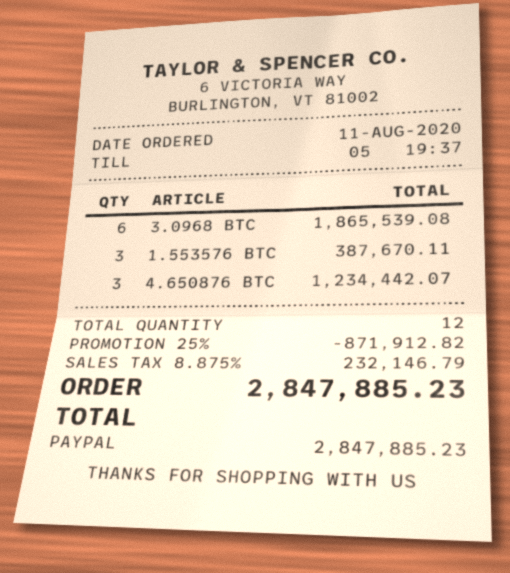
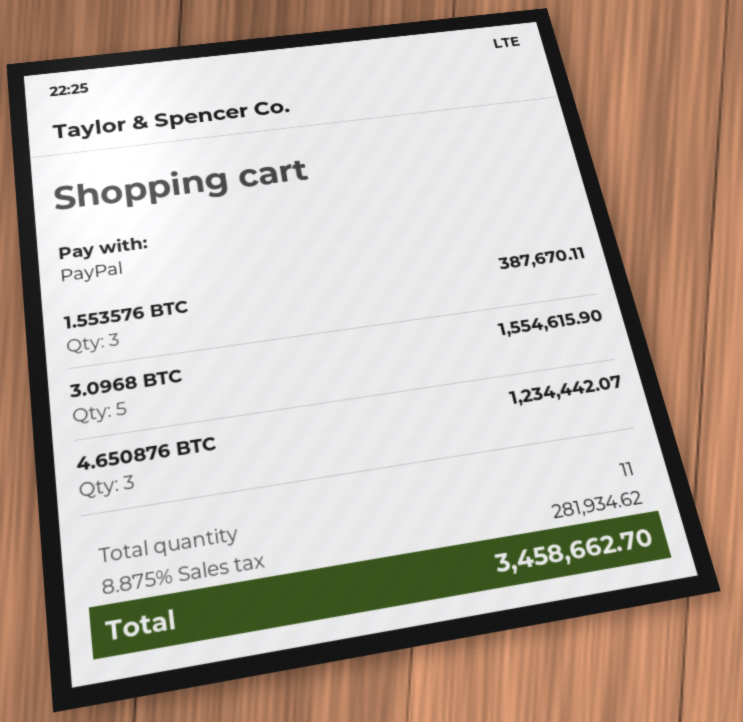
3.0968 BTC: 6 for 1865539.08 -> 5 for 1554615.90
total quantity: 12 -> 11
discount: 25% = 871912.82 -> none
tax: 8.875% = 232146.79 -> 8.875% = 281934.62
total: 2847885.23 -> 3458662.70

